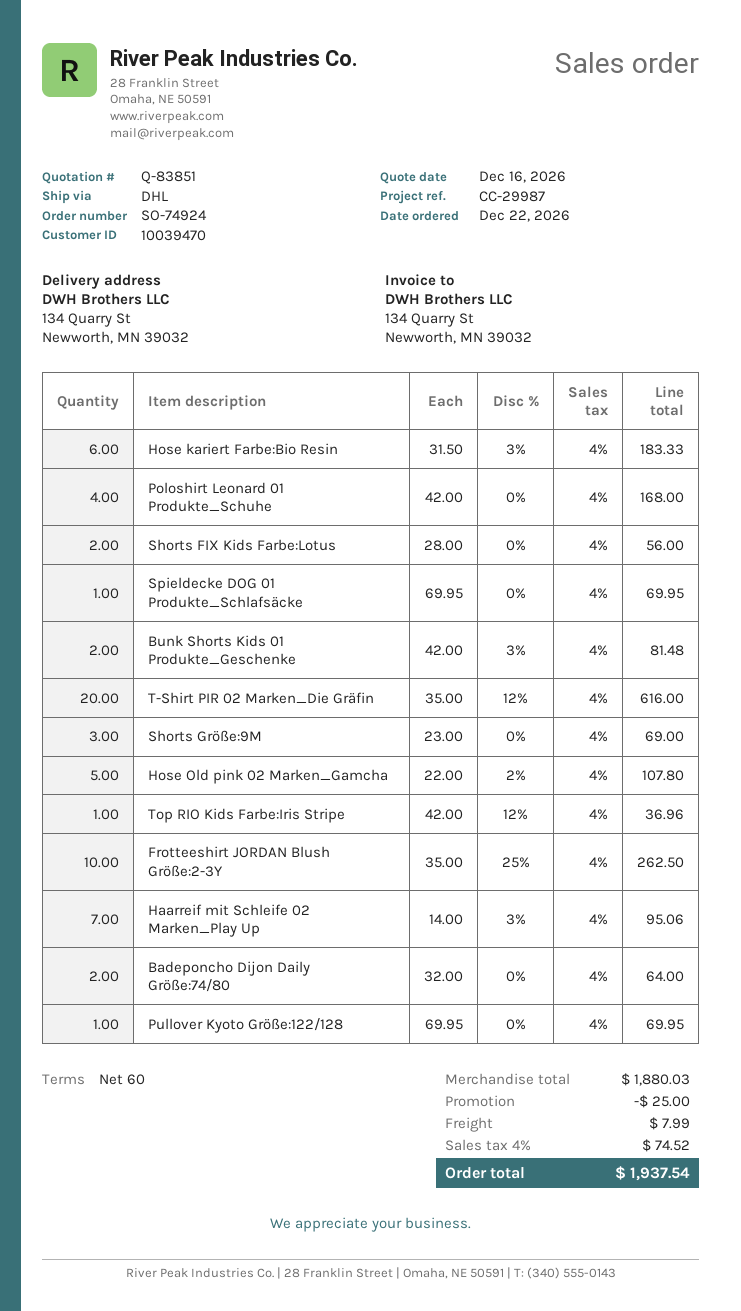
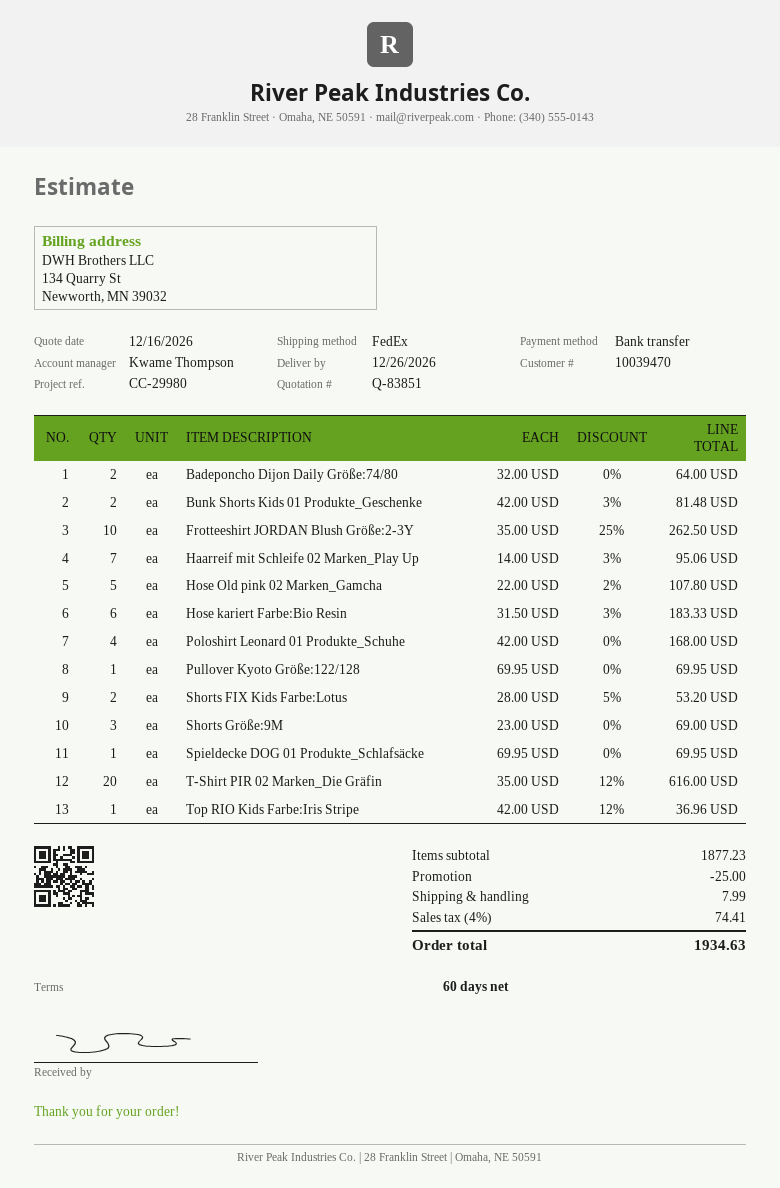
reference: CC-29987 -> CC-29980
shipping method: DHL -> FedEx
Shorts FIX Kids Farbe:Lotus: 2 x 28.00 = 56.00 -> 2 x 28.00 - 5% = 53.20
subtotal: 1880.03 -> 1877.23
tax: 4% = 74.52 -> 4% = 74.41
total: 1937.54 -> 1934.63

